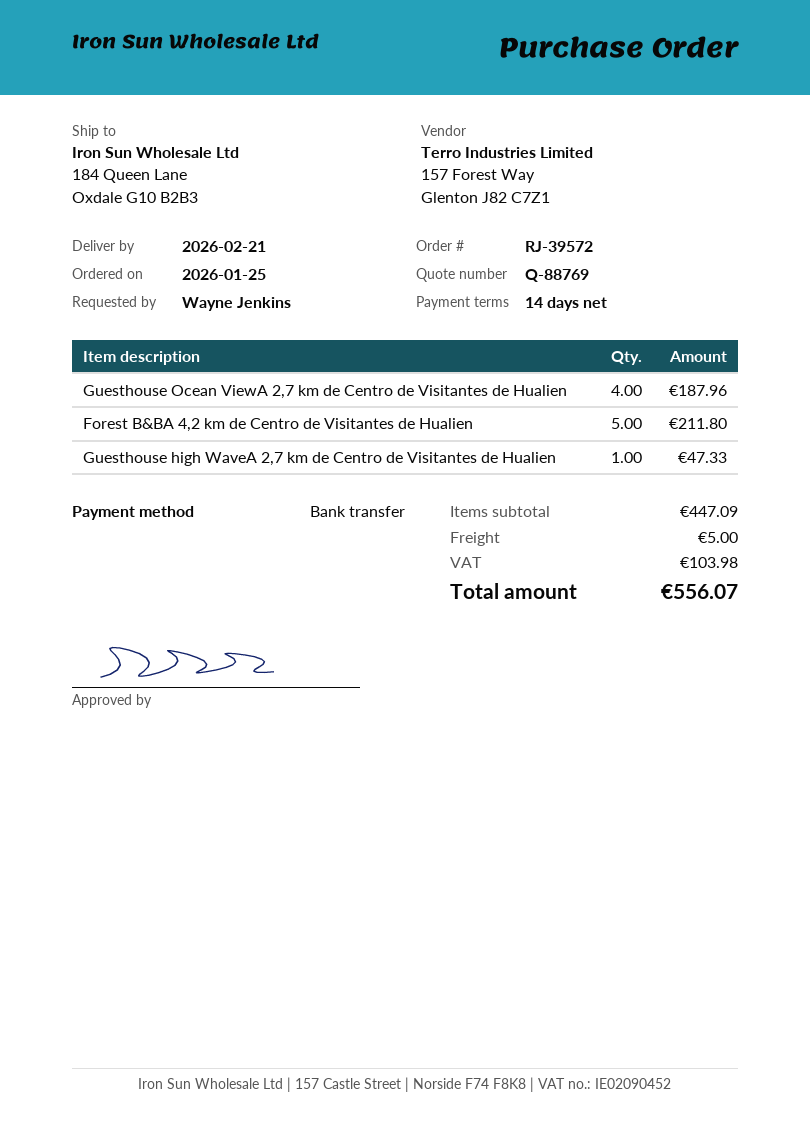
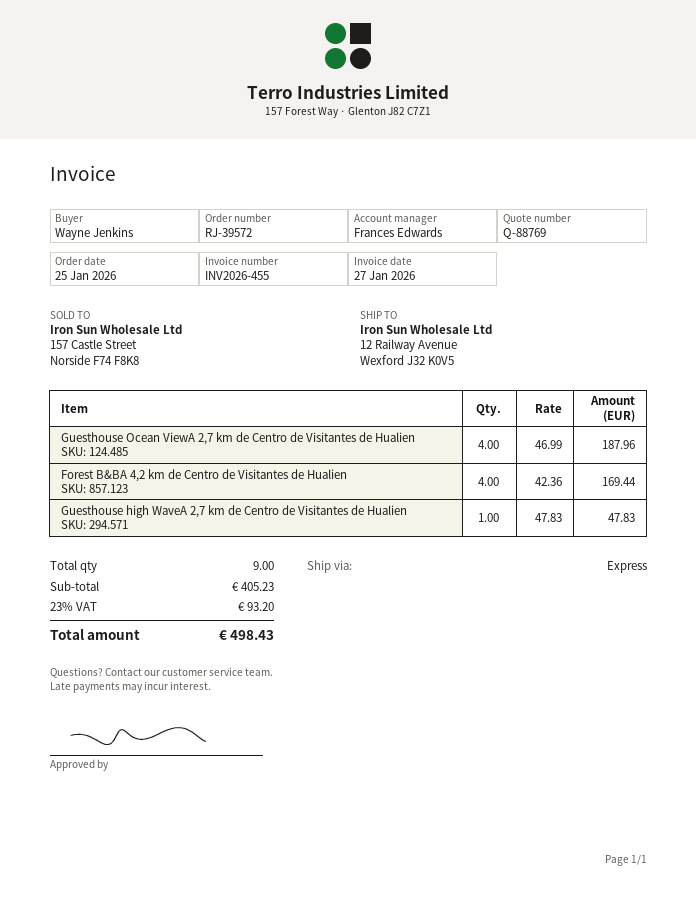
ship to: 184 Queen Lane, Oxdale G10 B2B3 -> 12 Railway Avenue, Wexford J32 K0V5
Forest B&BA 4,2 km de Centro de Visitantes de Hualien: 5 for 211.80 -> 4 for 169.44
Guesthouse high WaveA 2,7 km de Centro de Visitantes de Hualien: 1 for 47.33 -> 1 for 47.83
subtotal: 447.09 -> 405.23
shipping: 5.00 -> none
tax: 103.98 -> 93.20
total: 556.07 -> 498.43

